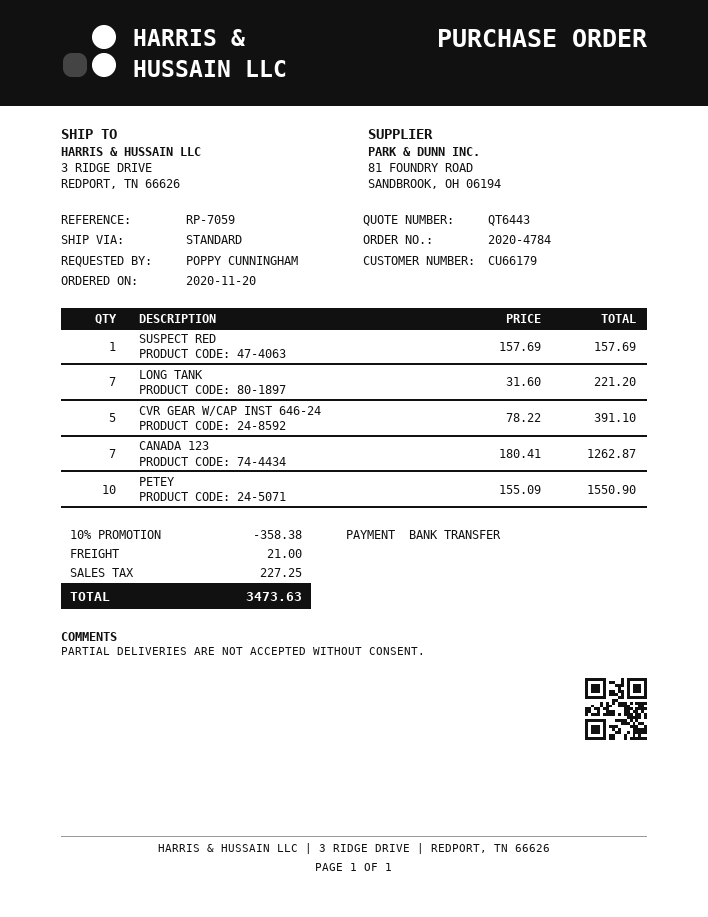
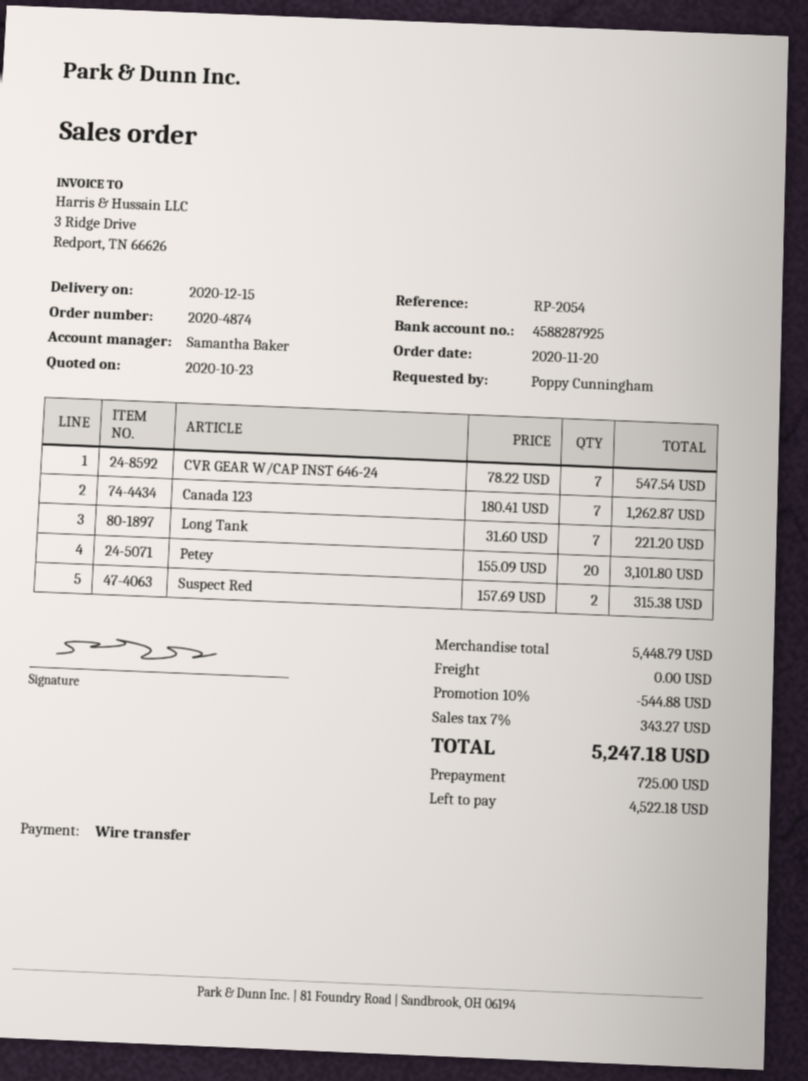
order number: 2020-4784 -> 2020-4874
reference: RP-7059 -> RP-2054
SUSPECT RED: 1 x 157.69 = 157.69 -> 2 x 157.69 = 315.38
CVR GEAR W/CAP INST 646-24: 5 x 78.22 = 391.10 -> 7 x 78.22 = 547.54
PETEY: 10 x 155.09 = 1550.90 -> 20 x 155.09 = 3101.80
discount: 10% = 358.38 -> 10% = 544.88
shipping: 21.00 -> 0.00
tax: 227.25 -> 343.27
total: 3473.63 -> 5247.18

